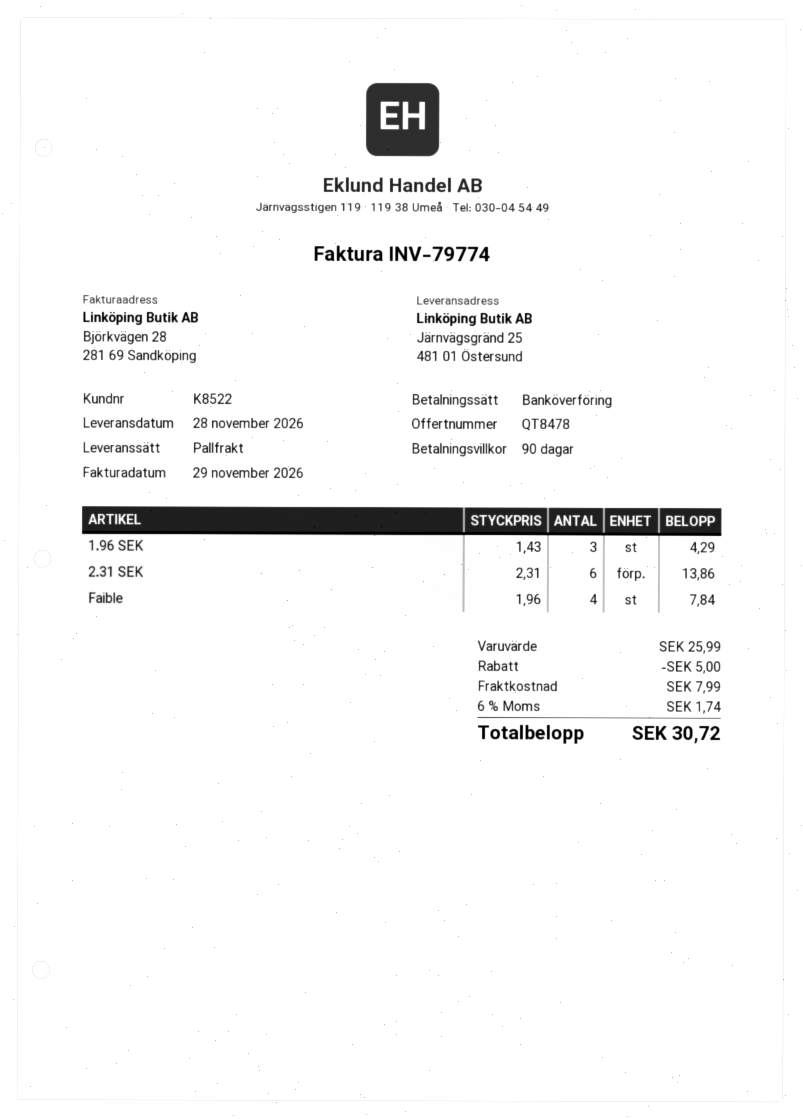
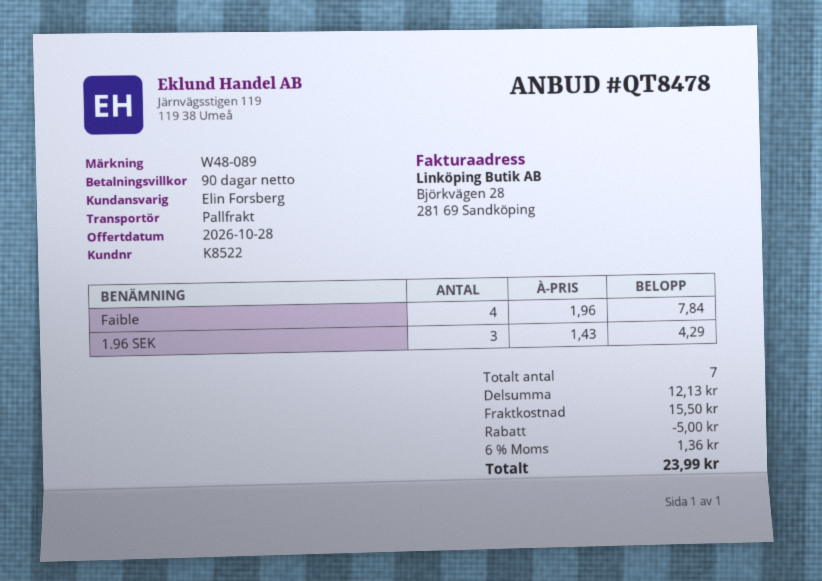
2.31 SEK: 6 x 2.31 = 13.86 -> none
subtotal: 25.99 -> 12.13
shipping: 7.99 -> 15.50
tax: 6% = 1.74 -> 6% = 1.36
total: 30.72 -> 23.99

